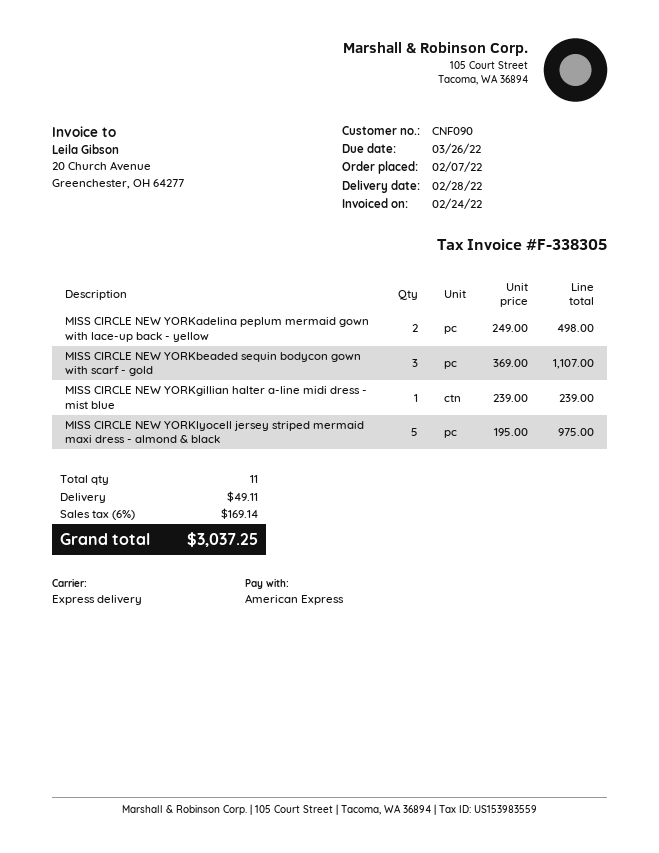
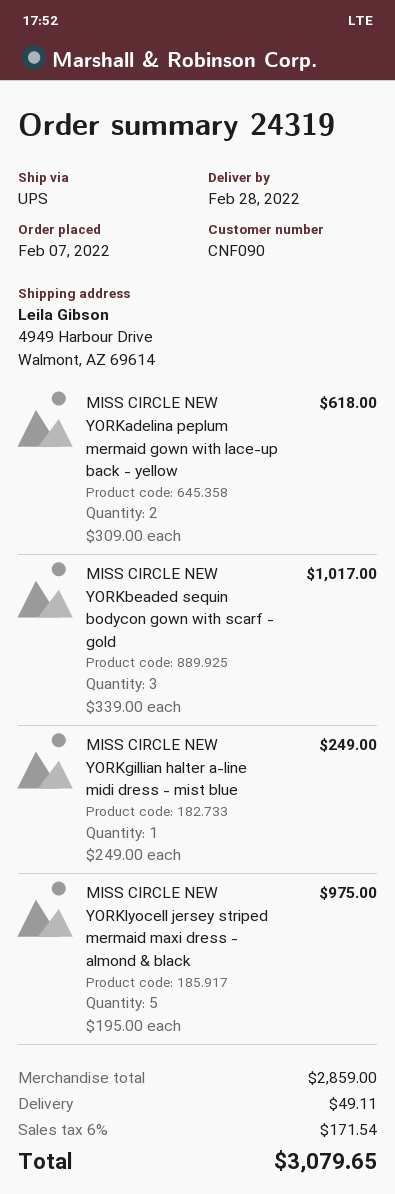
shipping method: express -> UPS
MISS CIRCLE NEW YORKadelina peplum mermaid gown with lace-up back - yellow: 2 x 249.00 = 498.00 -> 2 x 309.00 = 618.00
MISS CIRCLE NEW YORKbeaded sequin bodycon gown with scarf - gold: 3 x 369.00 = 1107.00 -> 3 x 339.00 = 1017.00
MISS CIRCLE NEW YORKgillian halter a-line midi dress - mist blue: 1 x 239.00 = 239.00 -> 1 x 249.00 = 249.00
tax: 6% = 169.14 -> 6% = 171.54
total: 3037.25 -> 3079.65

